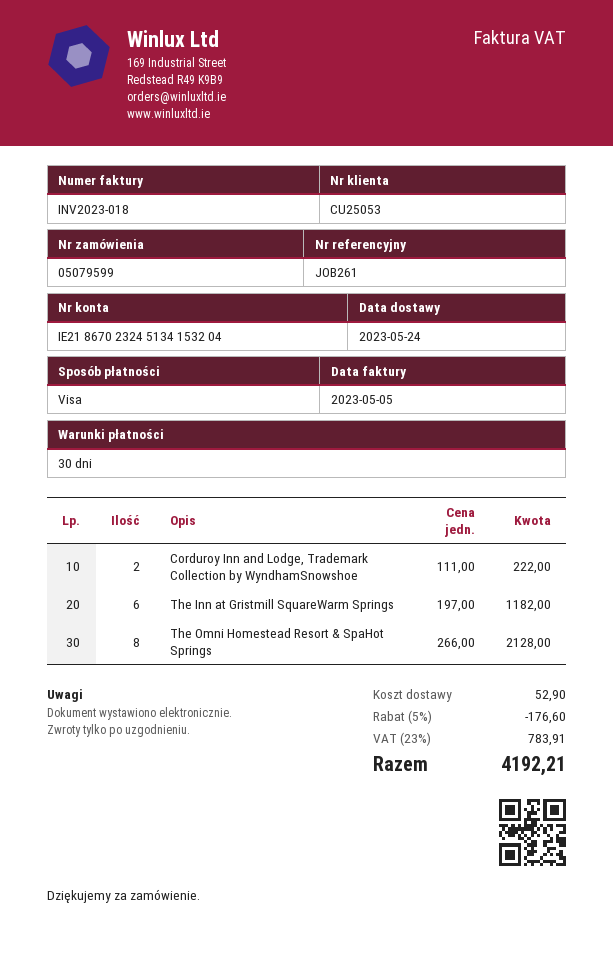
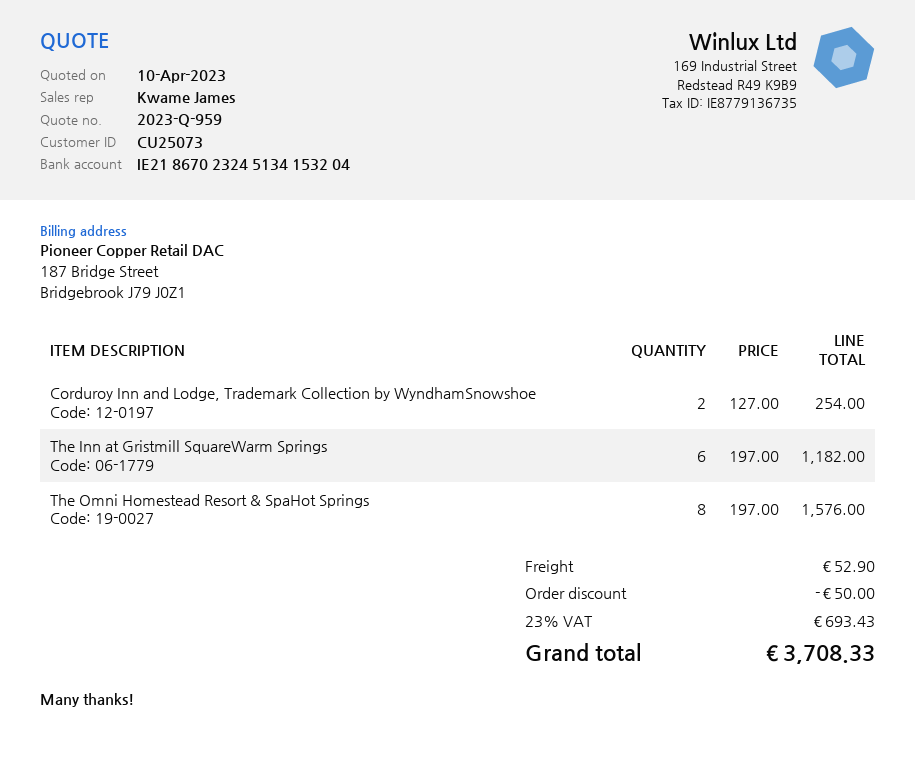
customer number: CU25053 -> CU25073
Corduroy Inn and Lodge, Trademark Collection by WyndhamSnowshoe: 2 x 111.00 = 222.00 -> 2 x 127.00 = 254.00
The Omni Homestead Resort & SpaHot Springs: 8 x 266.00 = 2128.00 -> 8 x 197.00 = 1576.00
discount: 176.60 -> 50.00
tax: 23% = 783.91 -> 23% = 693.43
total: 4192.21 -> 3708.33

